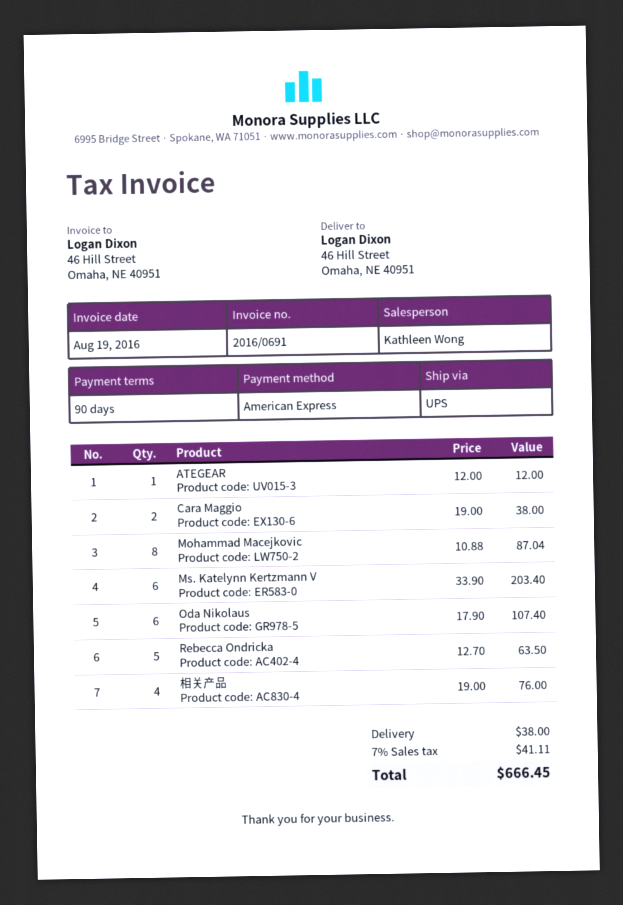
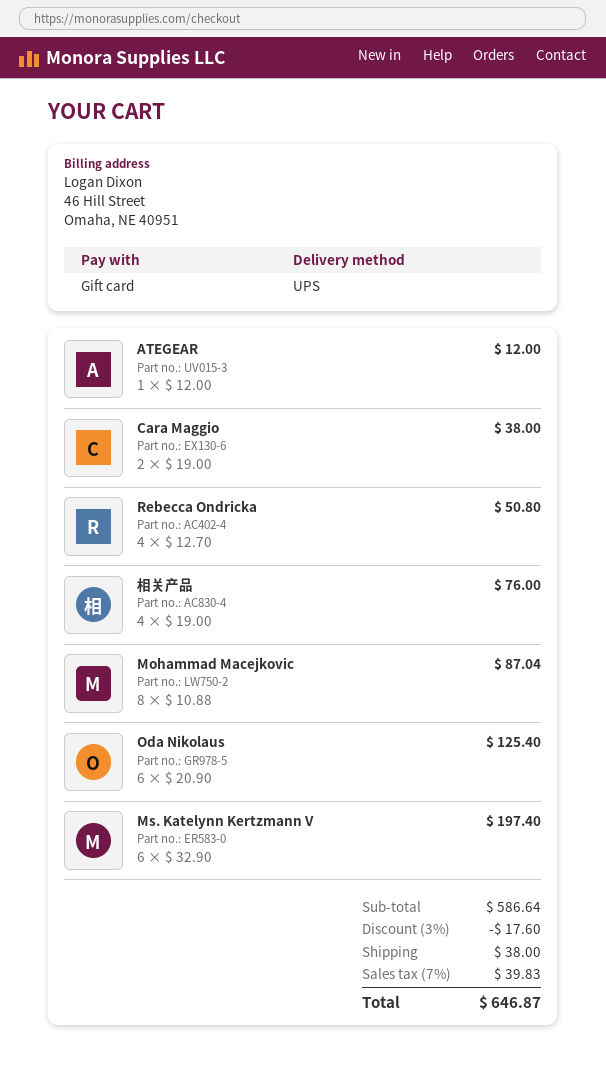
payment method: American Express -> gift card
Ms. Katelynn Kertzmann V: 6 x 33.90 = 203.40 -> 6 x 32.90 = 197.40
Oda Nikolaus: 6 x 17.90 = 107.40 -> 6 x 20.90 = 125.40
Rebecca Ondricka: 5 x 12.70 = 63.50 -> 4 x 12.70 = 50.80
discount: none -> 3% = 17.60
tax: 7% = 41.11 -> 7% = 39.83
total: 666.45 -> 646.87

